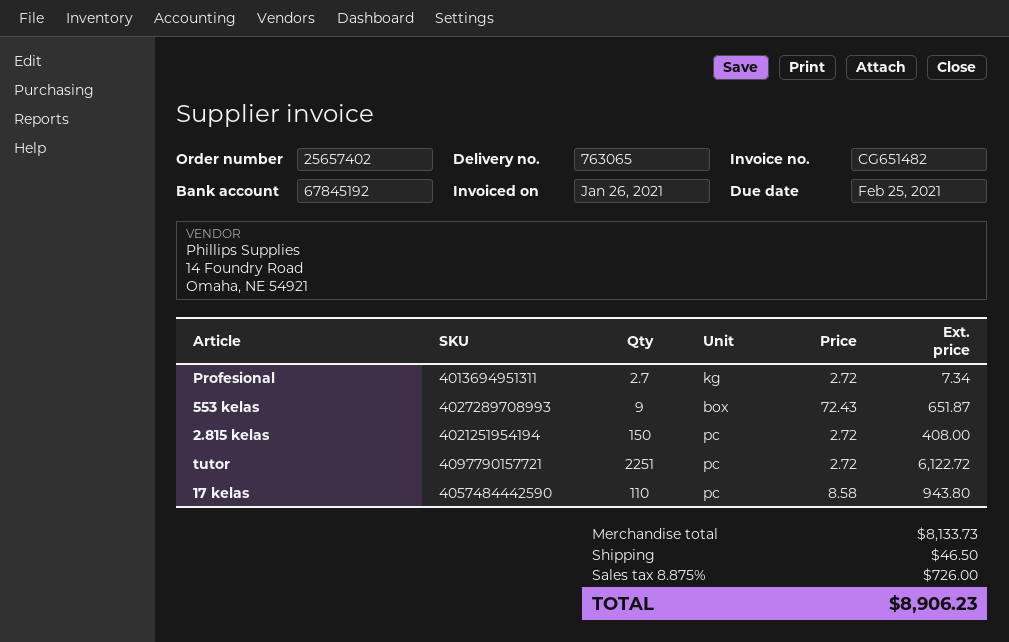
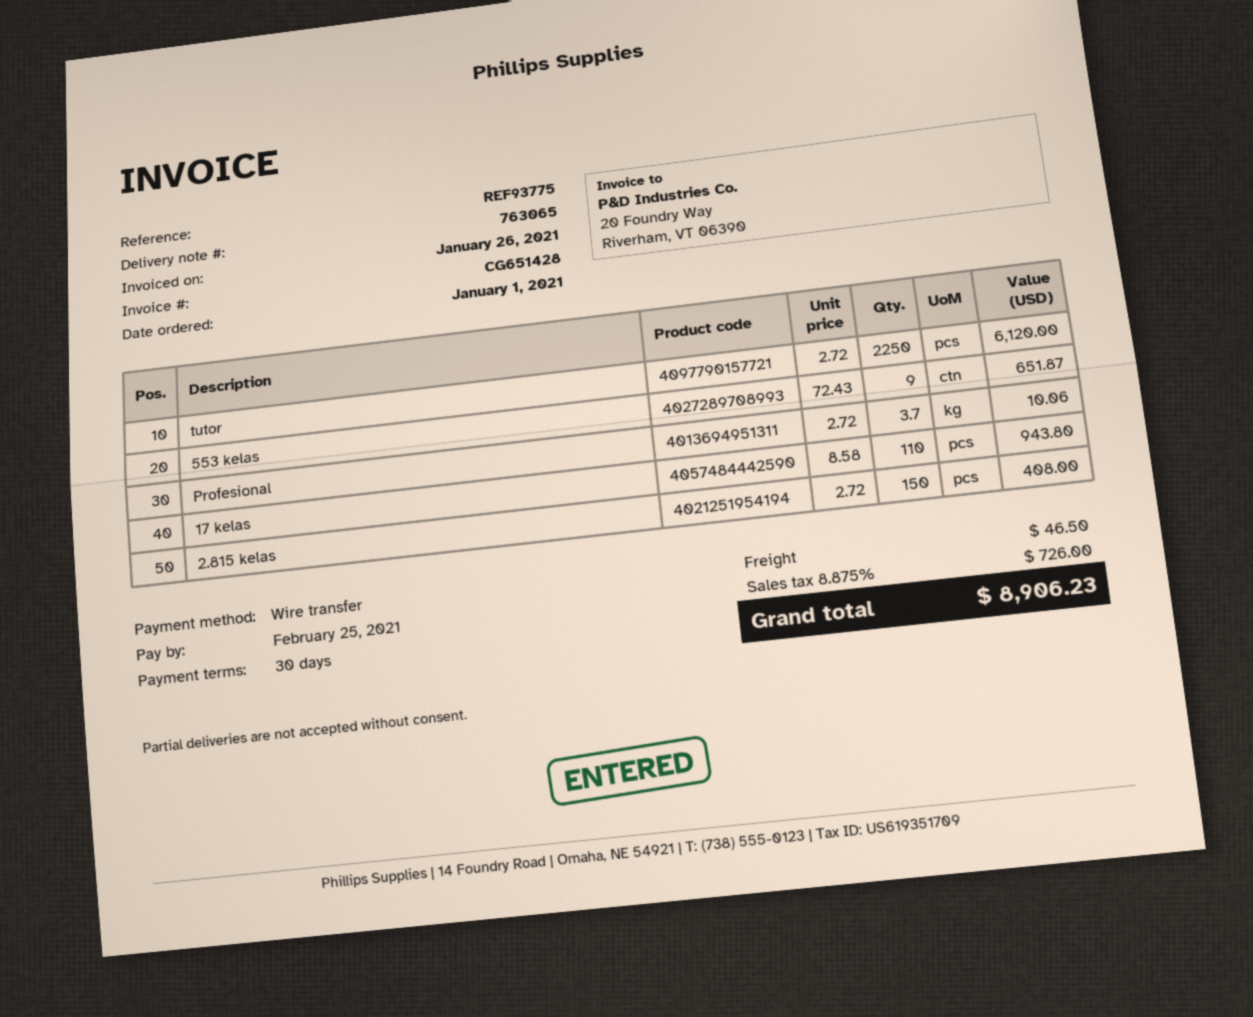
invoice number: CG651482 -> CG651428
Profesional: 2.7 x 2.72 = 7.34 -> 3.7 x 2.72 = 10.06
tutor: 2251 x 2.72 = 6122.72 -> 2250 x 2.72 = 6120.00

